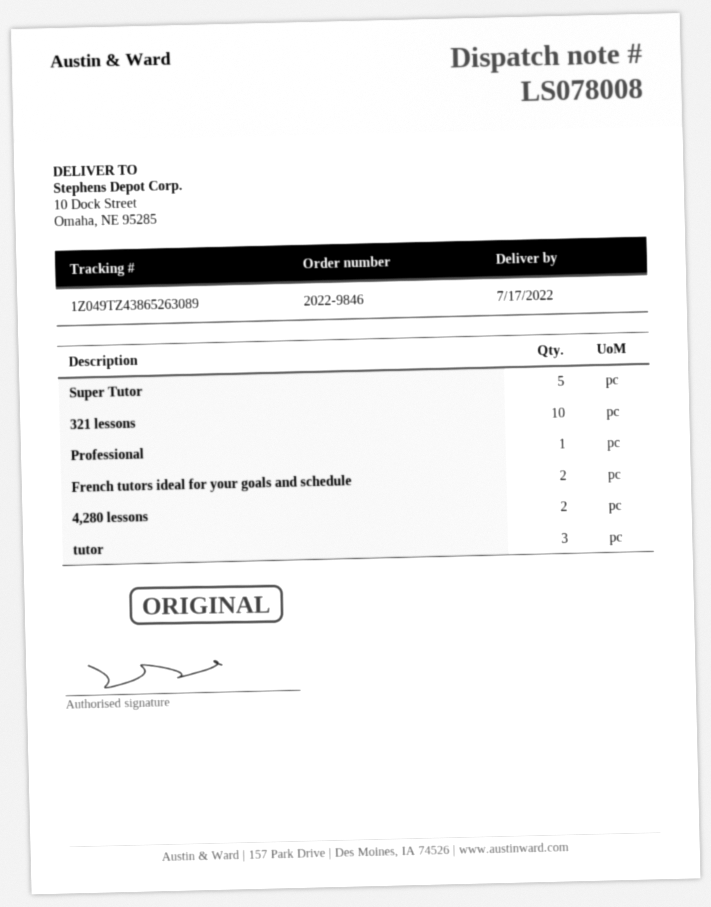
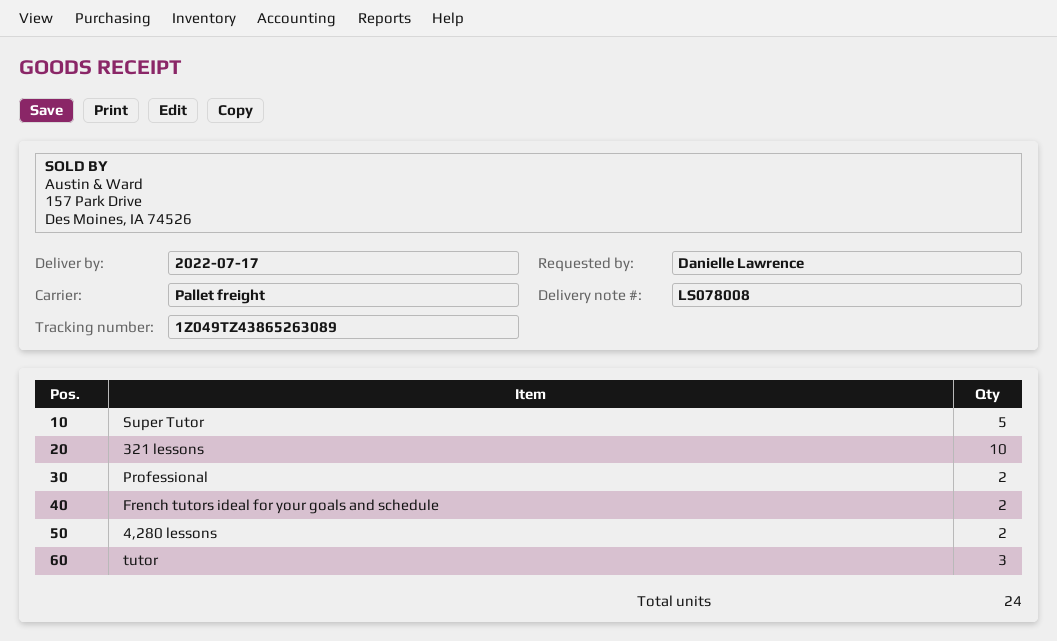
Professional: 1 -> 2

